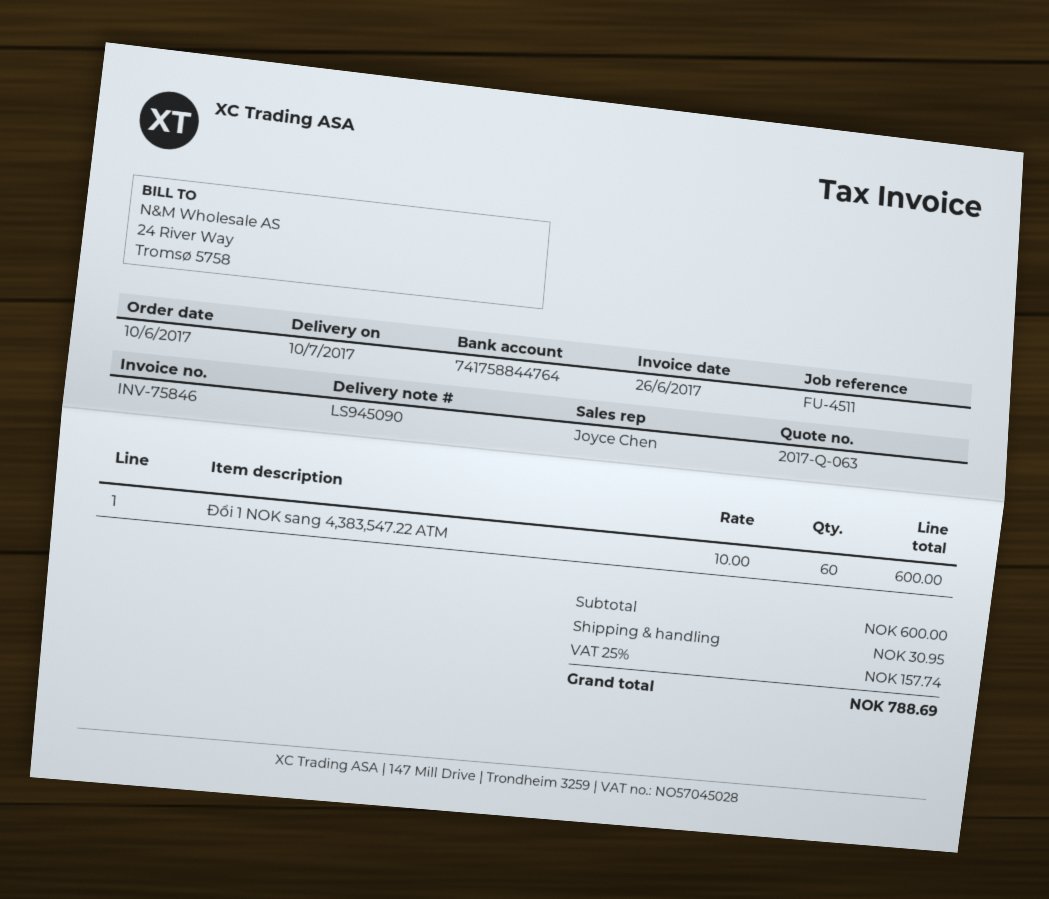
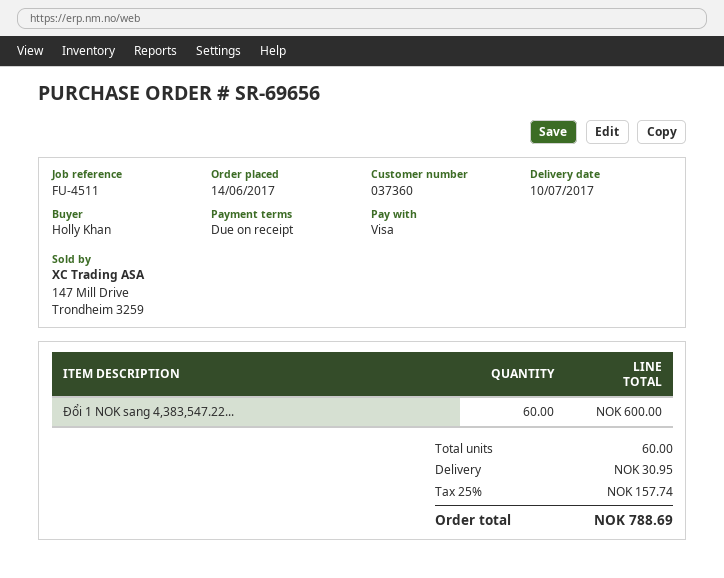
order date: 2017-06-10 -> 2017-06-14

